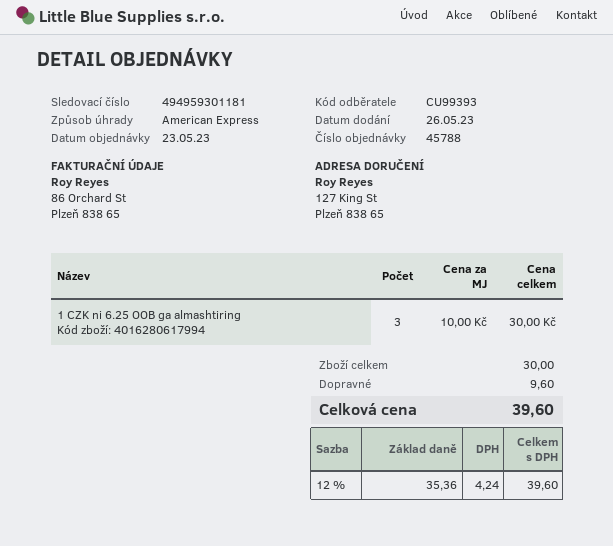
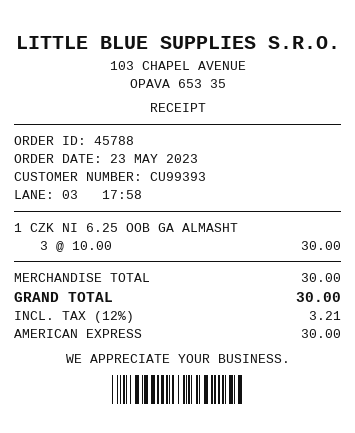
shipping: 9.60 -> none
tax: 12% = 4.24 -> 12% = 3.21
total: 39.60 -> 30.00

